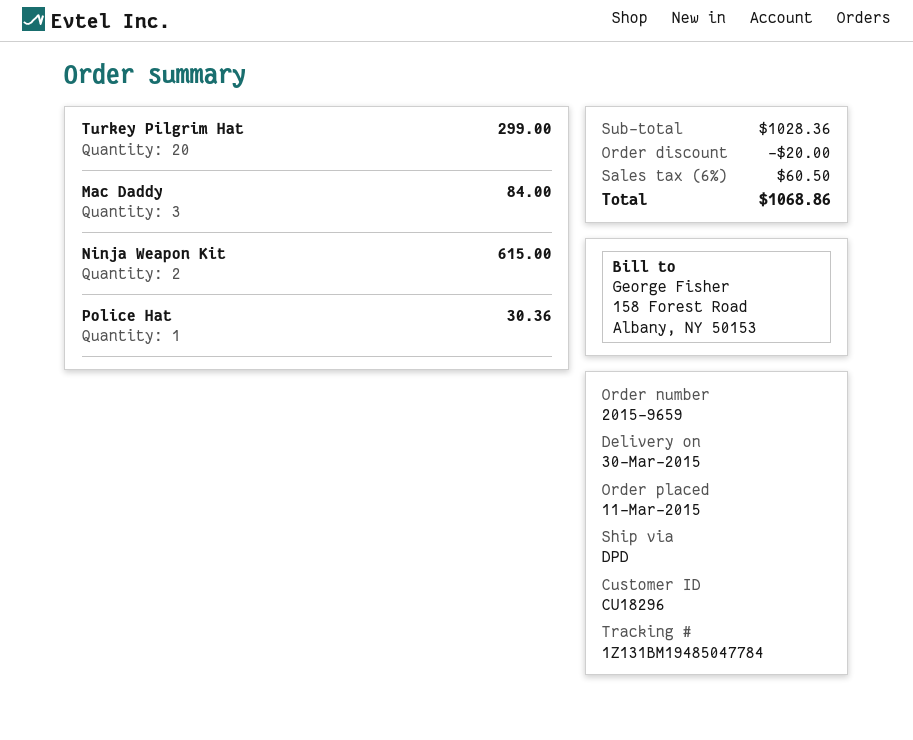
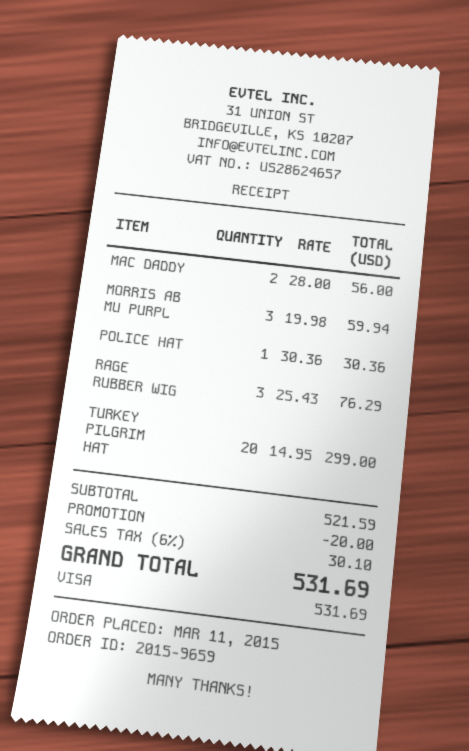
Mac Daddy: 3 for 84.00 -> 2 for 56.00
Ninja Weapon Kit: 2 for 615.00 -> none
MORRIS AB MU PURPL: none -> 3 for 59.94
RAGE RUBBER WIG: none -> 3 for 76.29
subtotal: 1028.36 -> 521.59
tax: 6% = 60.50 -> 6% = 30.10
total: 1068.86 -> 531.69

